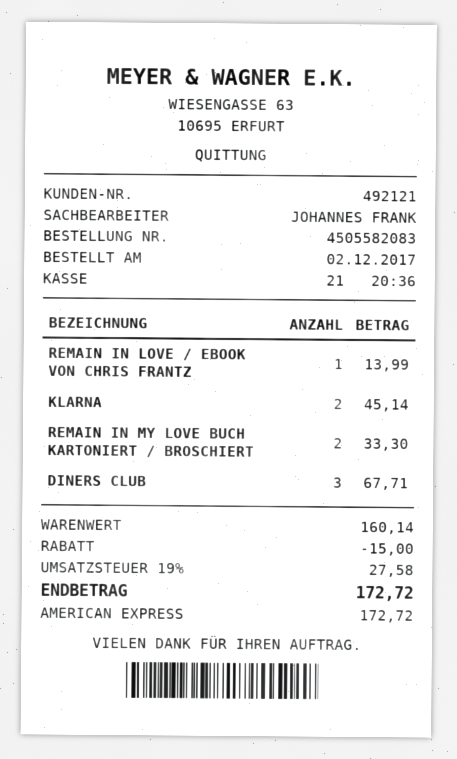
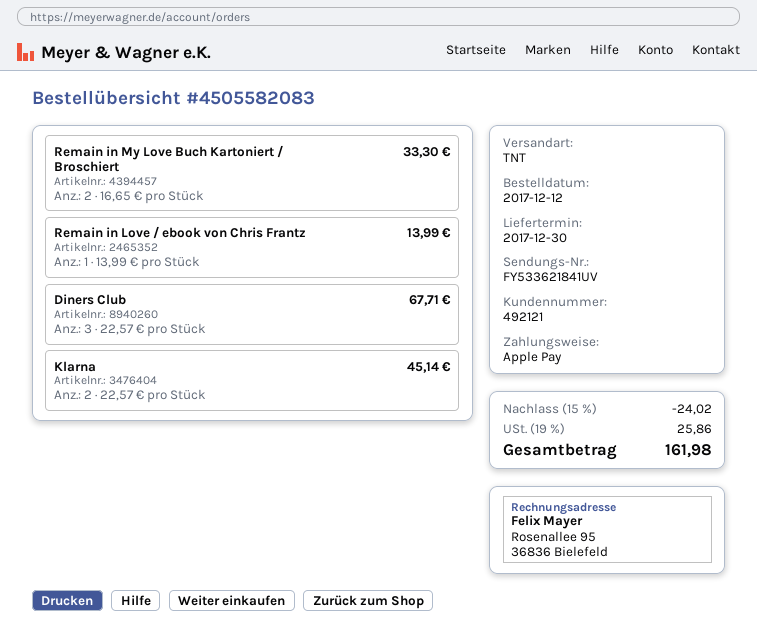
order date: 2017-12-02 -> 2017-12-12
payment method: American Express -> Apple Pay
discount: 15.00 -> 24.02
tax: 19% = 27.58 -> 19% = 25.86
total: 172.72 -> 161.98

